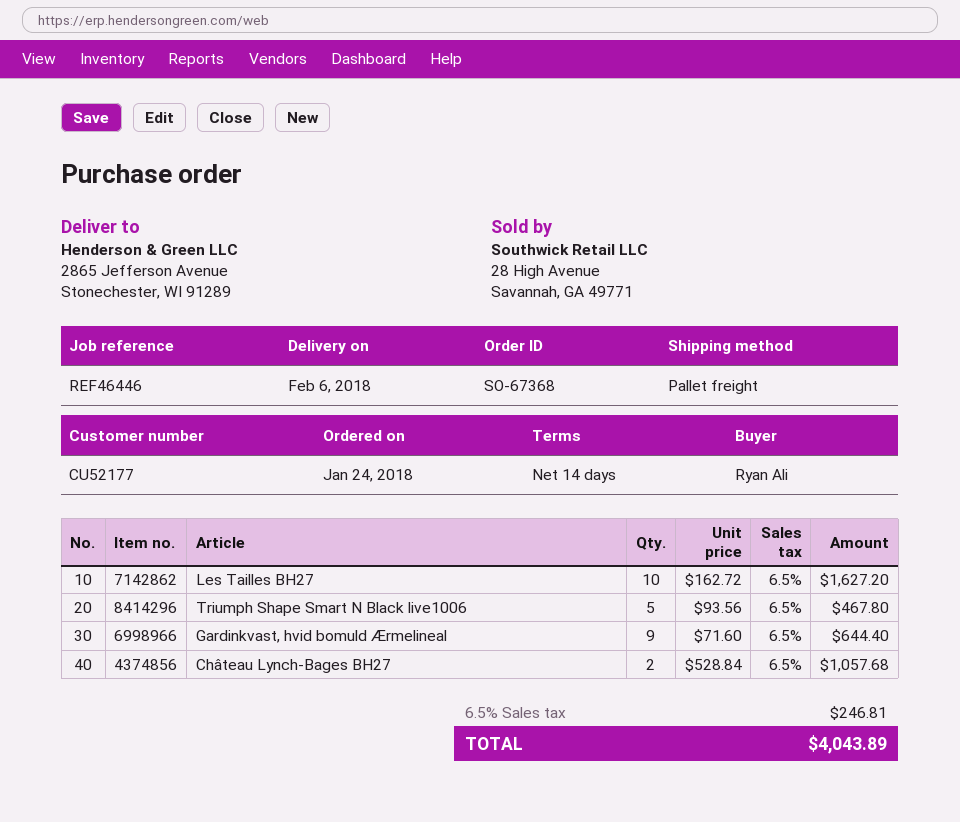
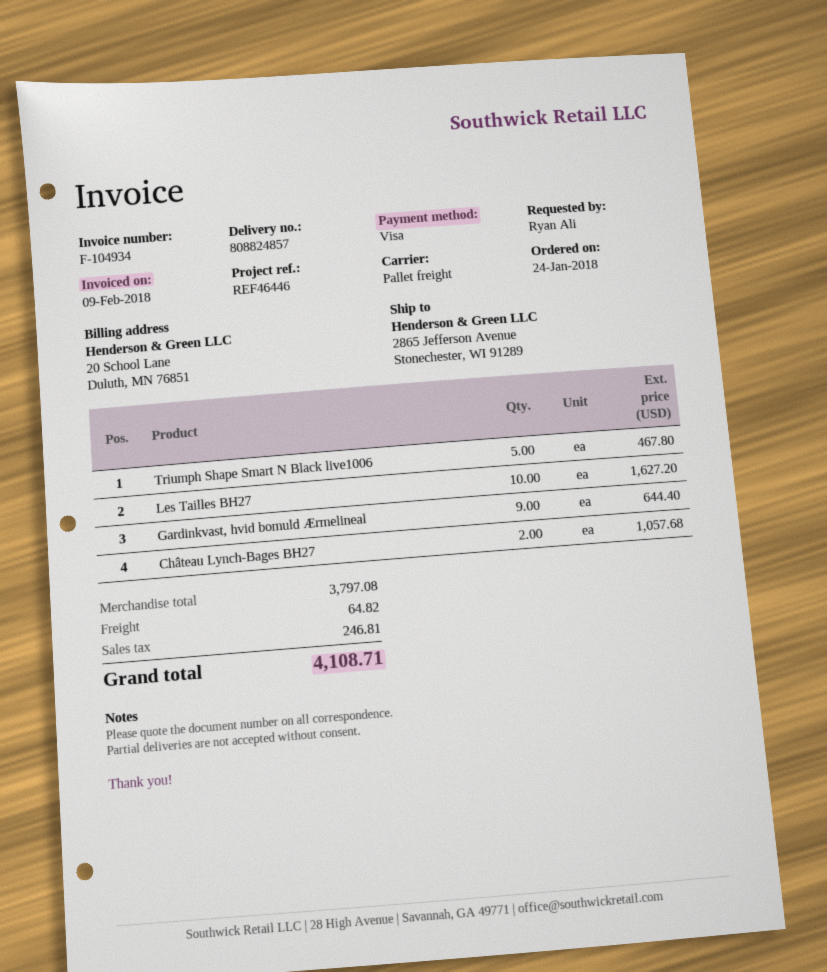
shipping: none -> 64.82
total: 4043.89 -> 4108.71

